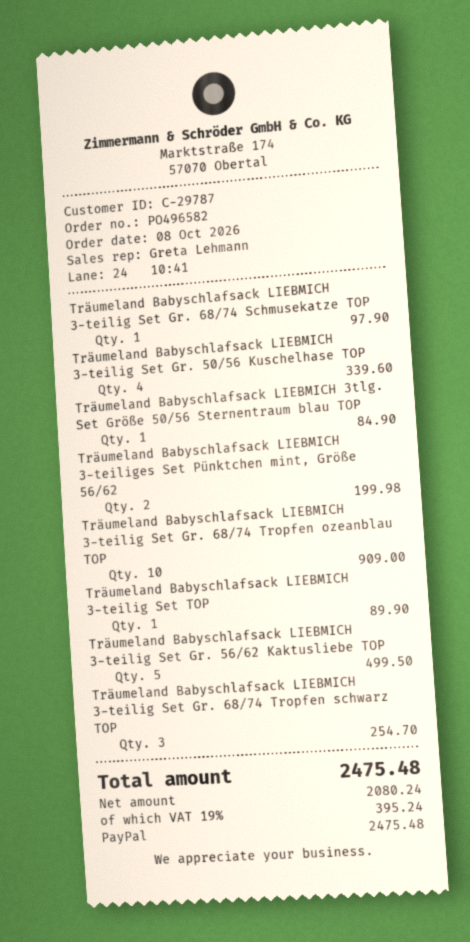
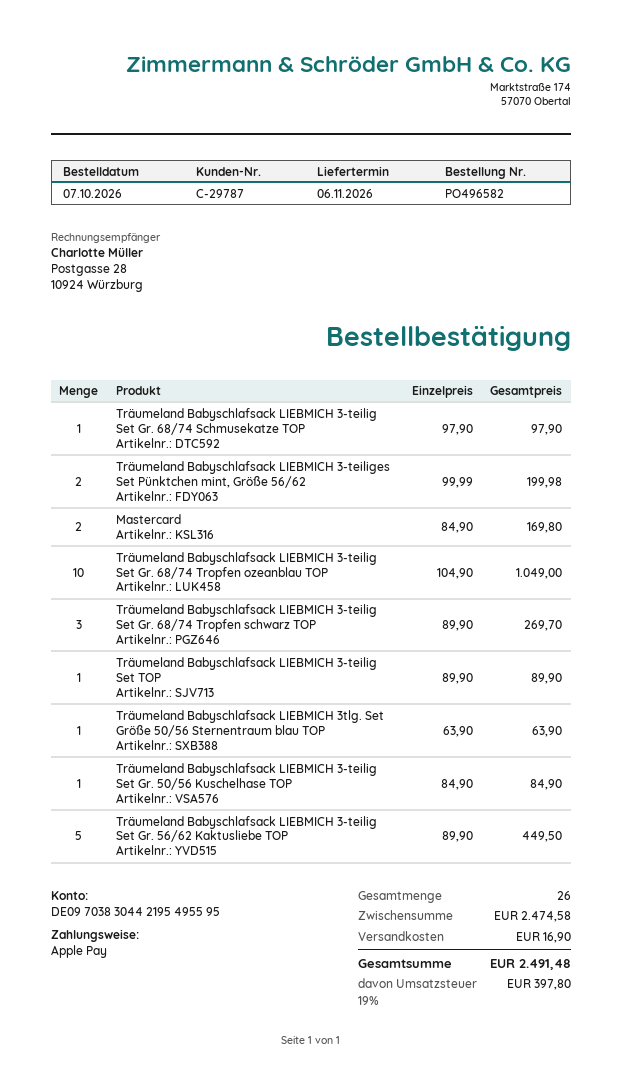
order date: 2026-10-08 -> 2026-10-07
payment method: PayPal -> Apple Pay
Träumeland Babyschlafsack LIEBMICH 3-teilig Set Gr. 50/56 Kuschelhase TOP: 4 for 339.60 -> 1 for 84.90
Träumeland Babyschlafsack LIEBMICH 3tlg. Set Größe 50/56 Sternentraum blau TOP: 1 for 84.90 -> 1 for 63.90
Träumeland Babyschlafsack LIEBMICH 3-teilig Set Gr. 68/74 Tropfen ozeanblau TOP: 10 for 909.00 -> 10 for 1049.00
Träumeland Babyschlafsack LIEBMICH 3-teilig Set Gr. 56/62 Kaktusliebe TOP: 5 for 499.50 -> 5 for 449.50
Träumeland Babyschlafsack LIEBMICH 3-teilig Set Gr. 68/74 Tropfen schwarz TOP: 3 for 254.70 -> 3 for 269.70
Mastercard: none -> 2 for 169.80
shipping: none -> 16.90
tax: 19% = 395.24 -> 19% = 397.80
total: 2475.48 -> 2491.48

